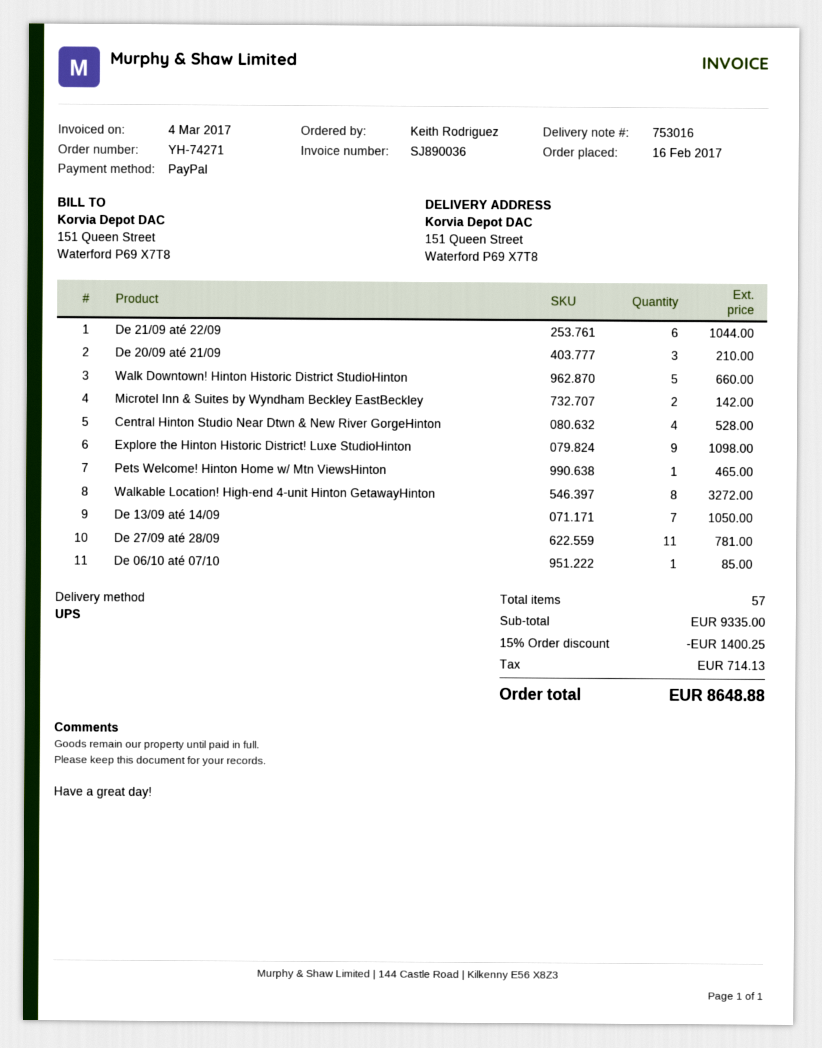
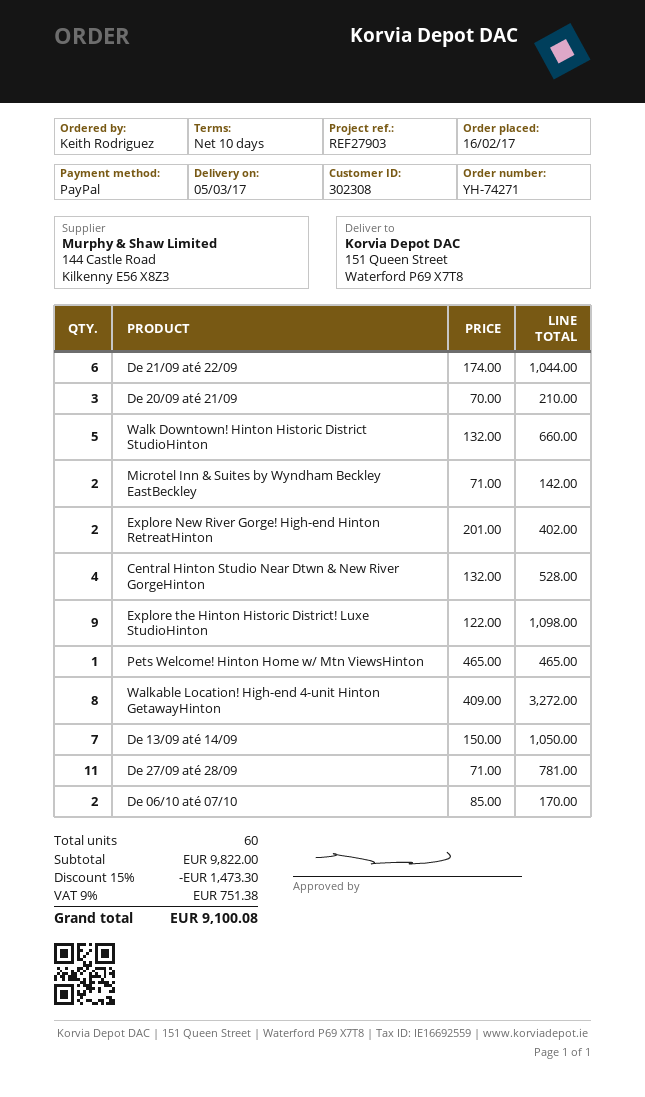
De 06/10 até 07/10: 1 for 85.00 -> 2 for 170.00
Explore New River Gorge! High-end Hinton RetreatHinton: none -> 2 for 402.00
total quantity: 57 -> 60
subtotal: 9335.00 -> 9822.00
discount: 15% = 1400.25 -> 15% = 1473.30
tax: 714.13 -> 751.38
total: 8648.88 -> 9100.08

